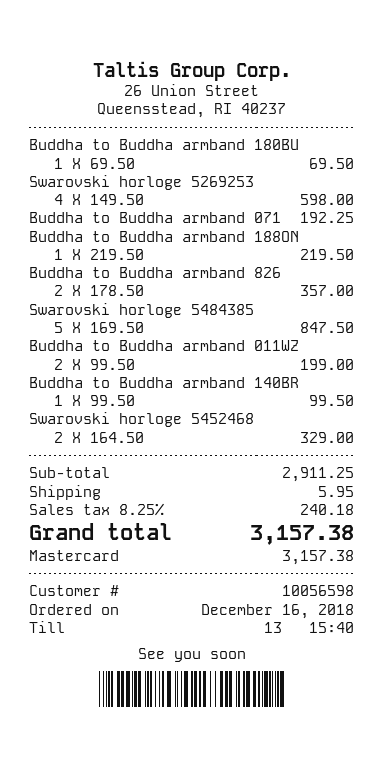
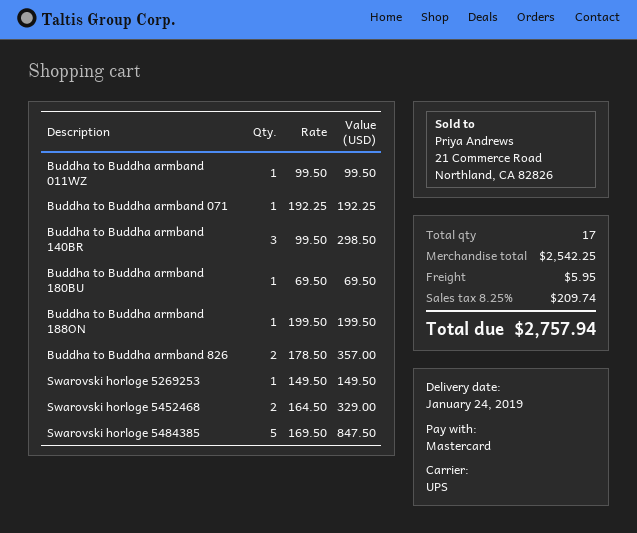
Swarovski horloge 5269253: 4 x 149.50 = 598.00 -> 1 x 149.50 = 149.50
Buddha to Buddha armband 188ON: 1 x 219.50 = 219.50 -> 1 x 199.50 = 199.50
Buddha to Buddha armband 011WZ: 2 x 99.50 = 199.00 -> 1 x 99.50 = 99.50
Buddha to Buddha armband 140BR: 1 x 99.50 = 99.50 -> 3 x 99.50 = 298.50
subtotal: 2911.25 -> 2542.25
tax: 8.25% = 240.18 -> 8.25% = 209.74
total: 3157.38 -> 2757.94

